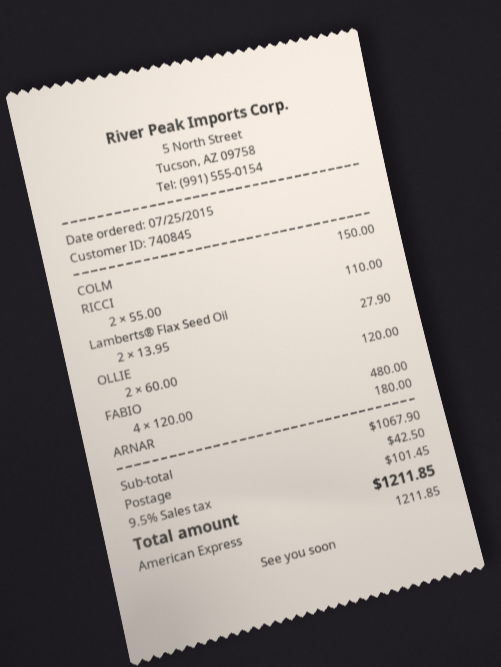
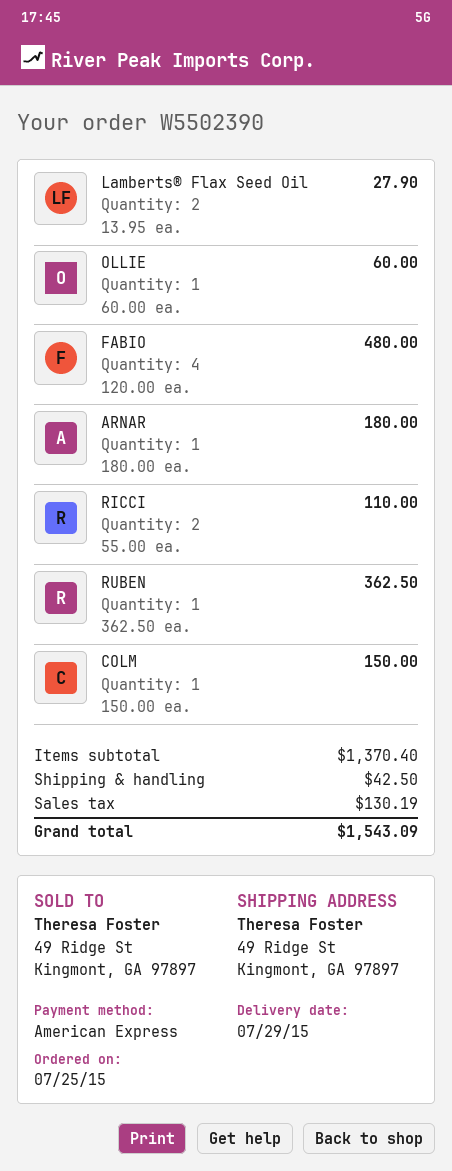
OLLIE: 2 x 60.00 = 120.00 -> 1 x 60.00 = 60.00
RUBEN: none -> 1 x 362.50 = 362.50
subtotal: 1067.90 -> 1370.40
tax: 101.45 -> 130.19
total: 1211.85 -> 1543.09

